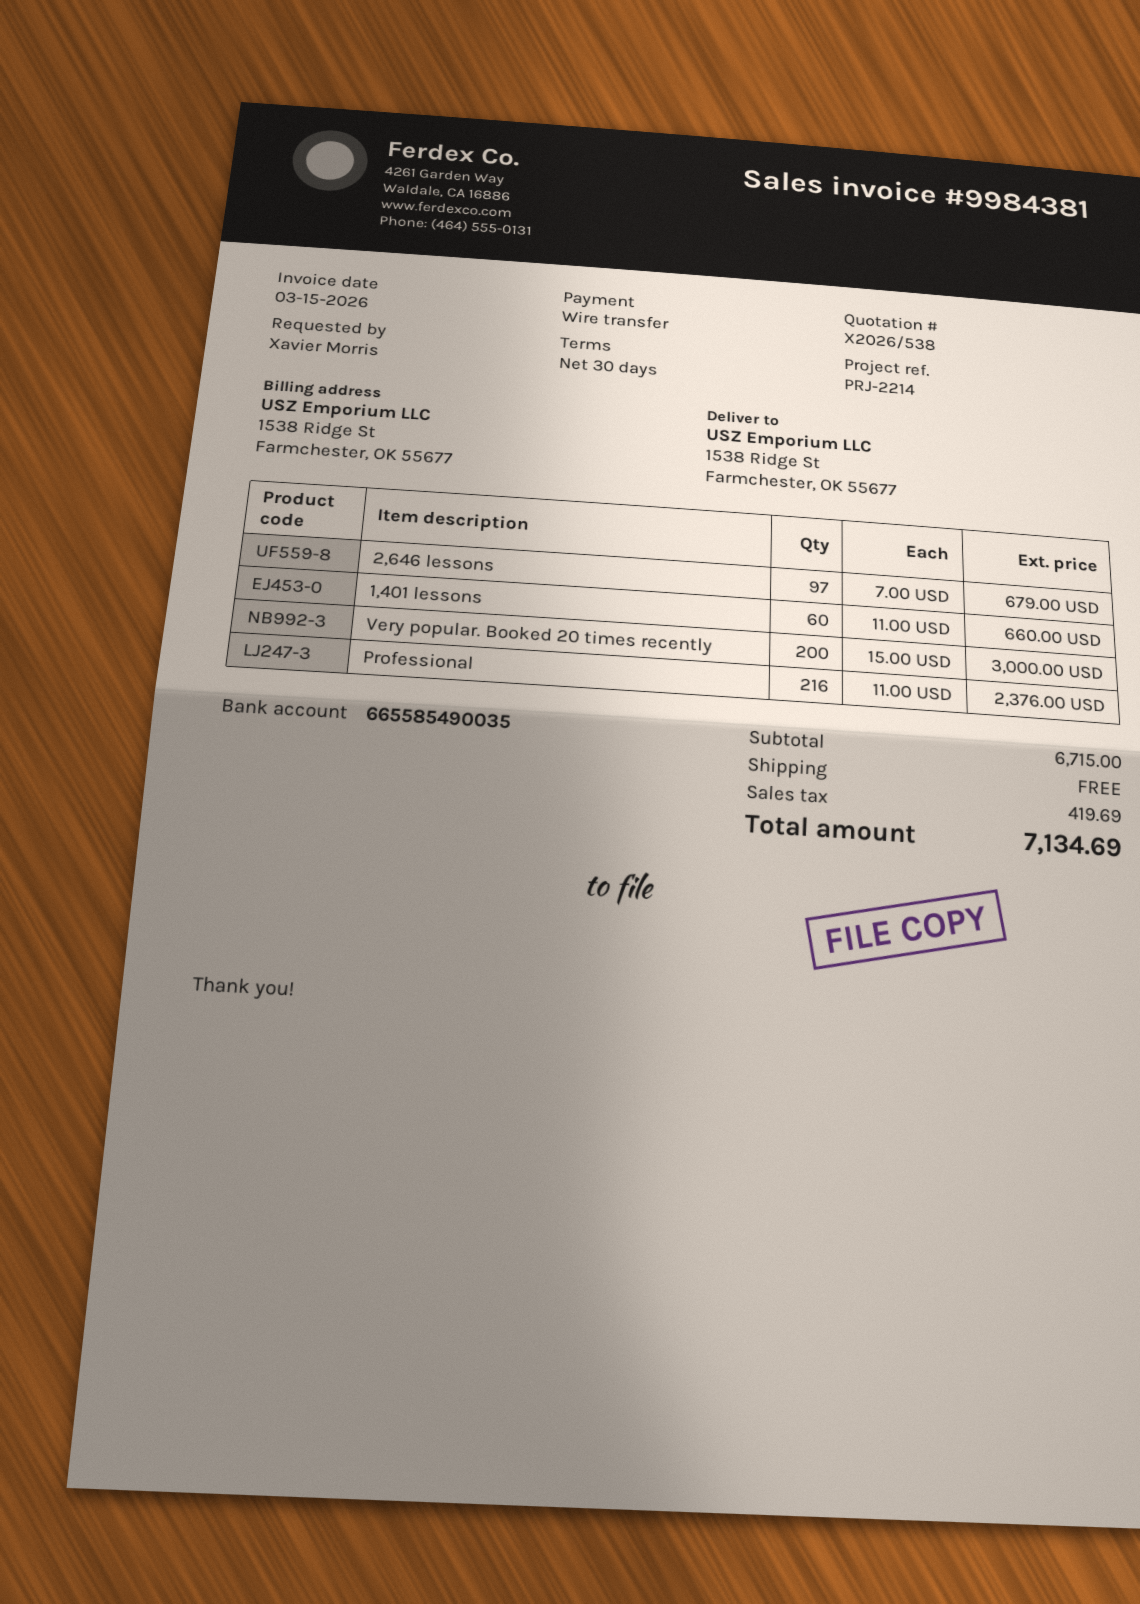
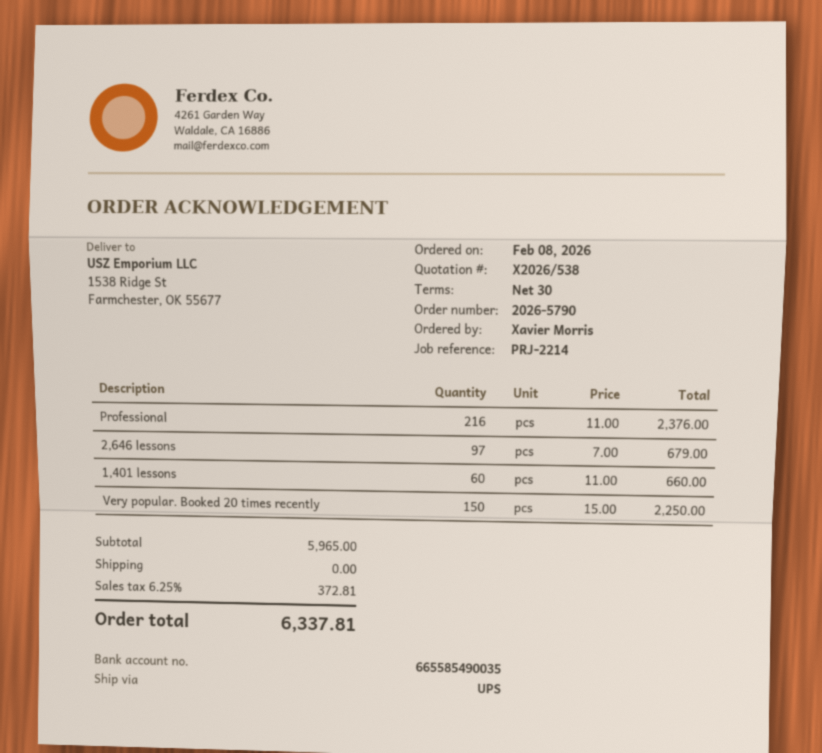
Very popular. Booked 20 times recently: 200 x 15.00 = 3000.00 -> 150 x 15.00 = 2250.00
subtotal: 6715.00 -> 5965.00
tax: 419.69 -> 372.81
total: 7134.69 -> 6337.81

